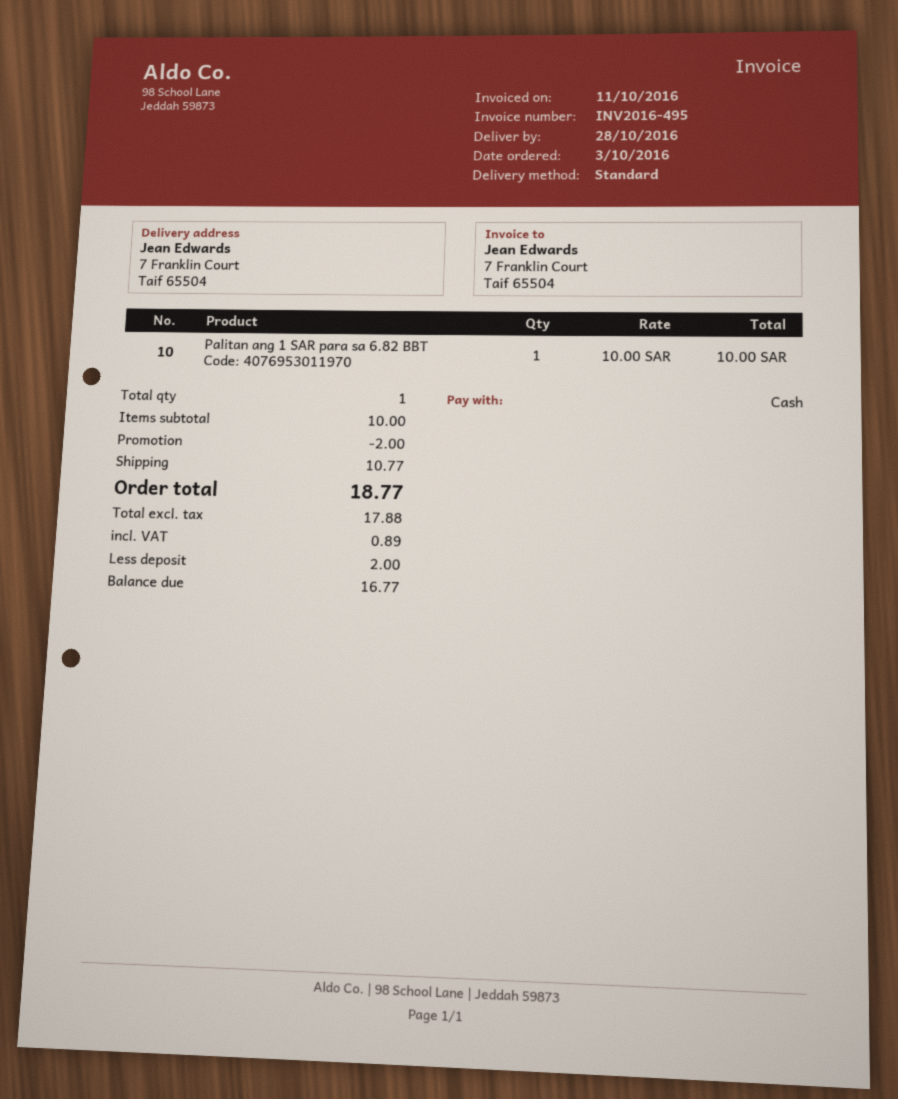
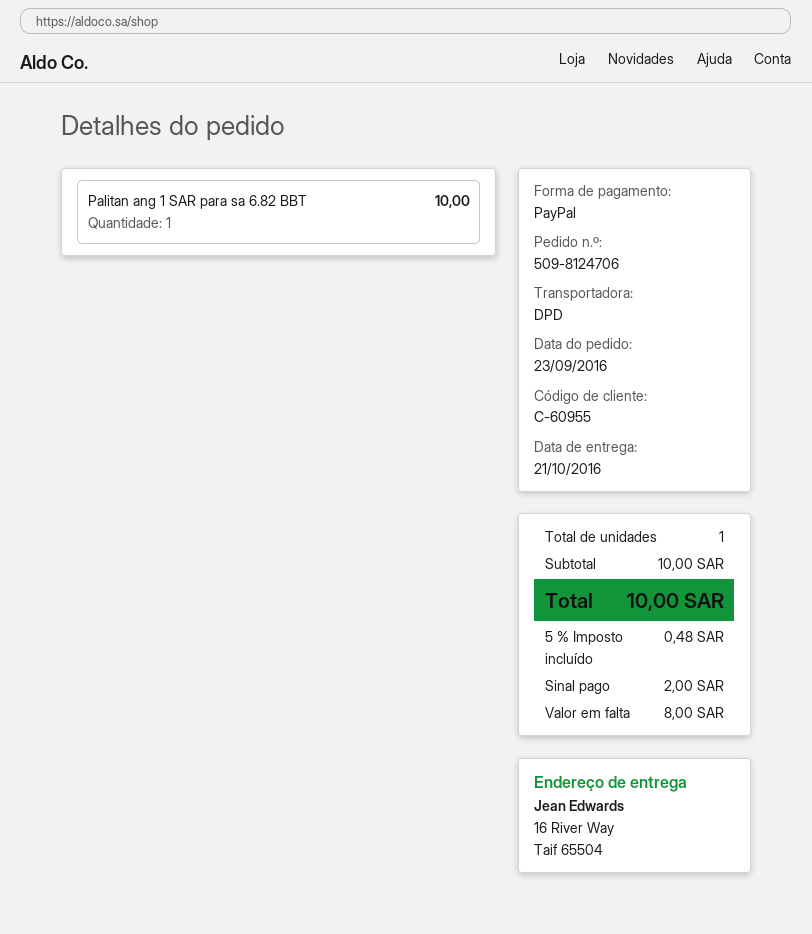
order date: 2016-10-03 -> 2016-09-23
delivery date: 2016-10-28 -> 2016-10-21
payment method: cash -> PayPal
shipping method: standard -> DPD
ship to: 7 Franklin Court, Taif 65504 -> 16 River Way, Taif 65504
discount: 2.00 -> none
shipping: 10.77 -> none
tax: 0.89 -> 0.48
total: 18.77 -> 10.00
balance: 16.77 -> 8.00

